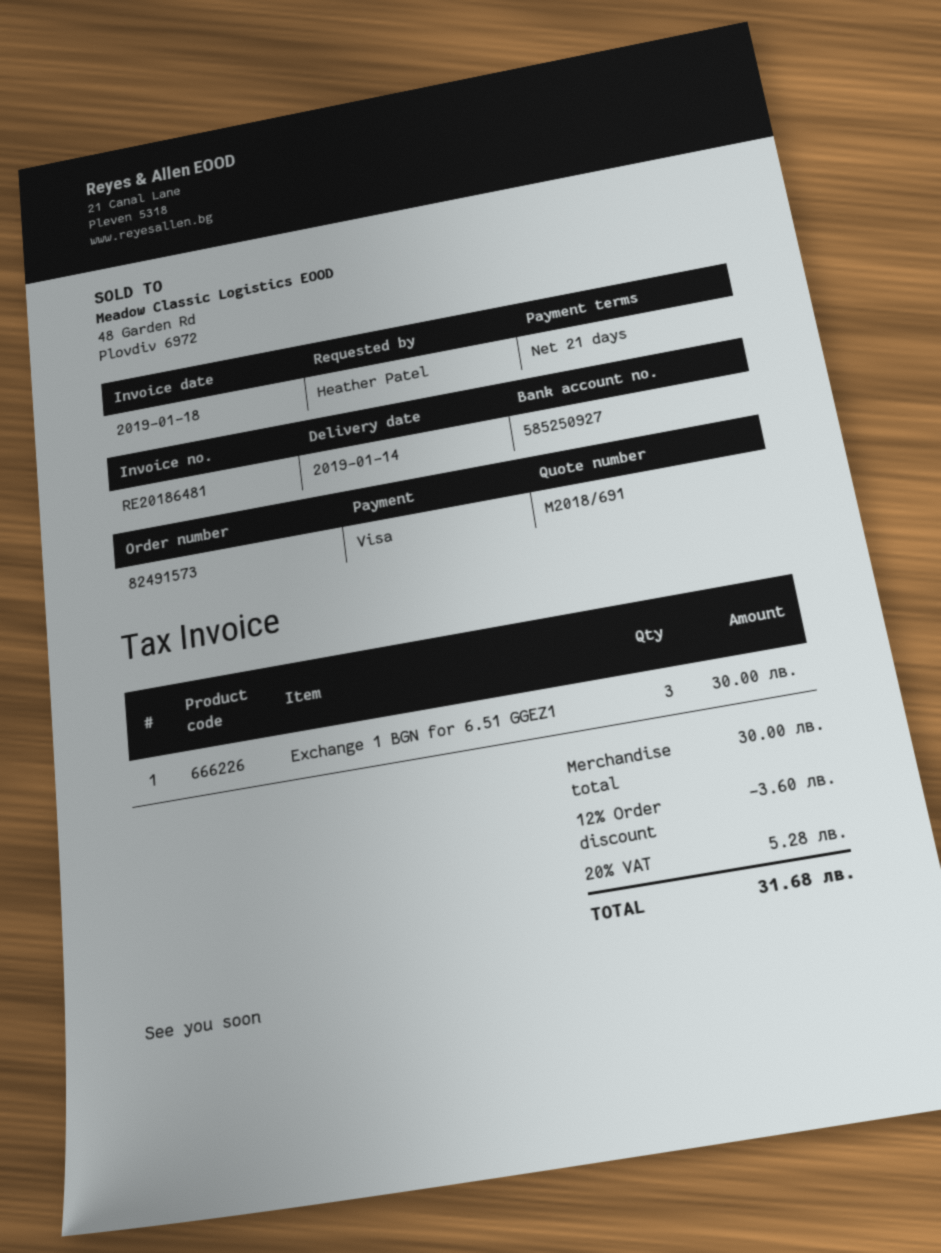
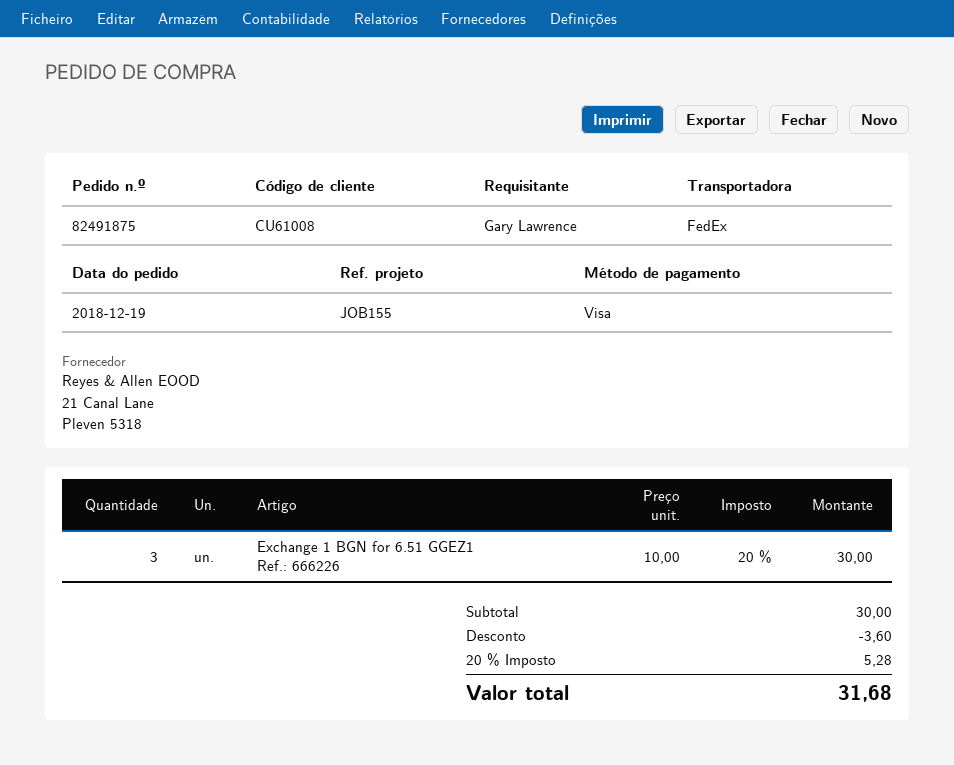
order number: 82491573 -> 82491875
ordered by: Heather Patel -> Gary Lawrence

